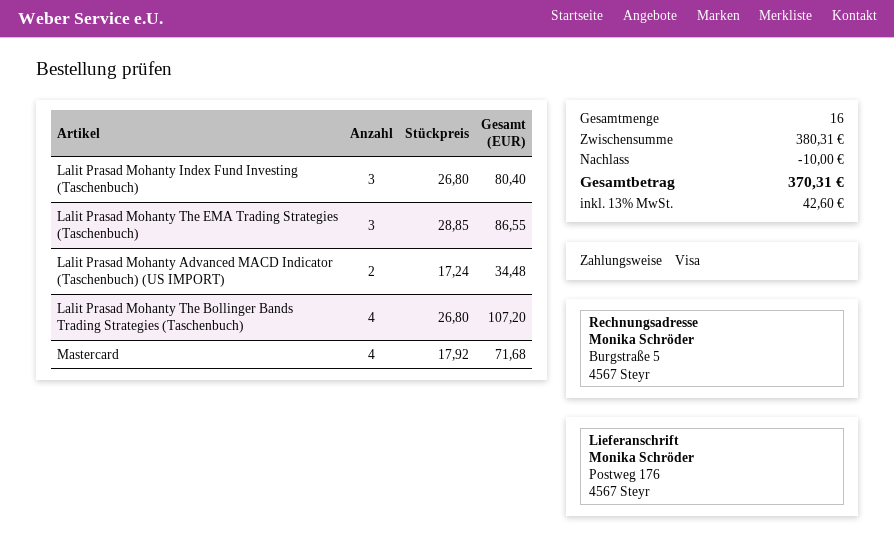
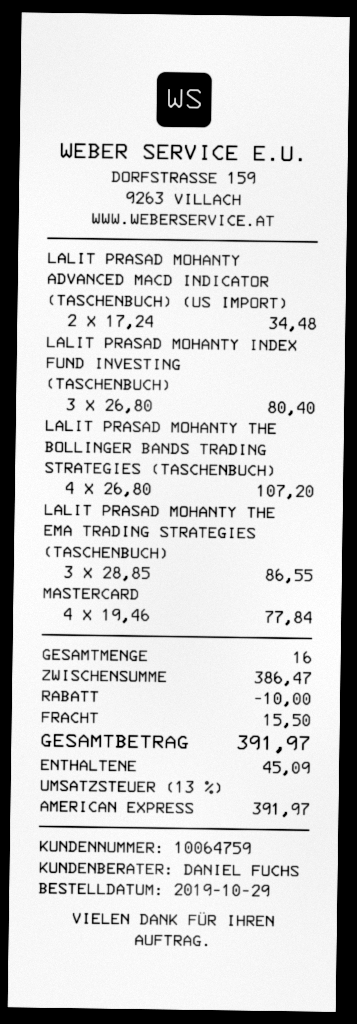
payment method: Visa -> American Express
Mastercard: 4 x 17.92 = 71.68 -> 4 x 19.46 = 77.84
subtotal: 380.31 -> 386.47
shipping: none -> 15.50
tax: 13% = 42.60 -> 13% = 45.09
total: 370.31 -> 391.97

